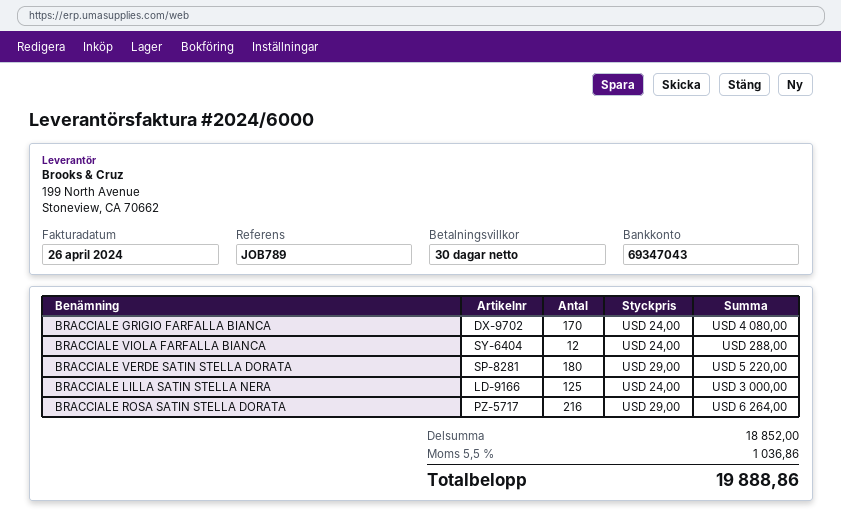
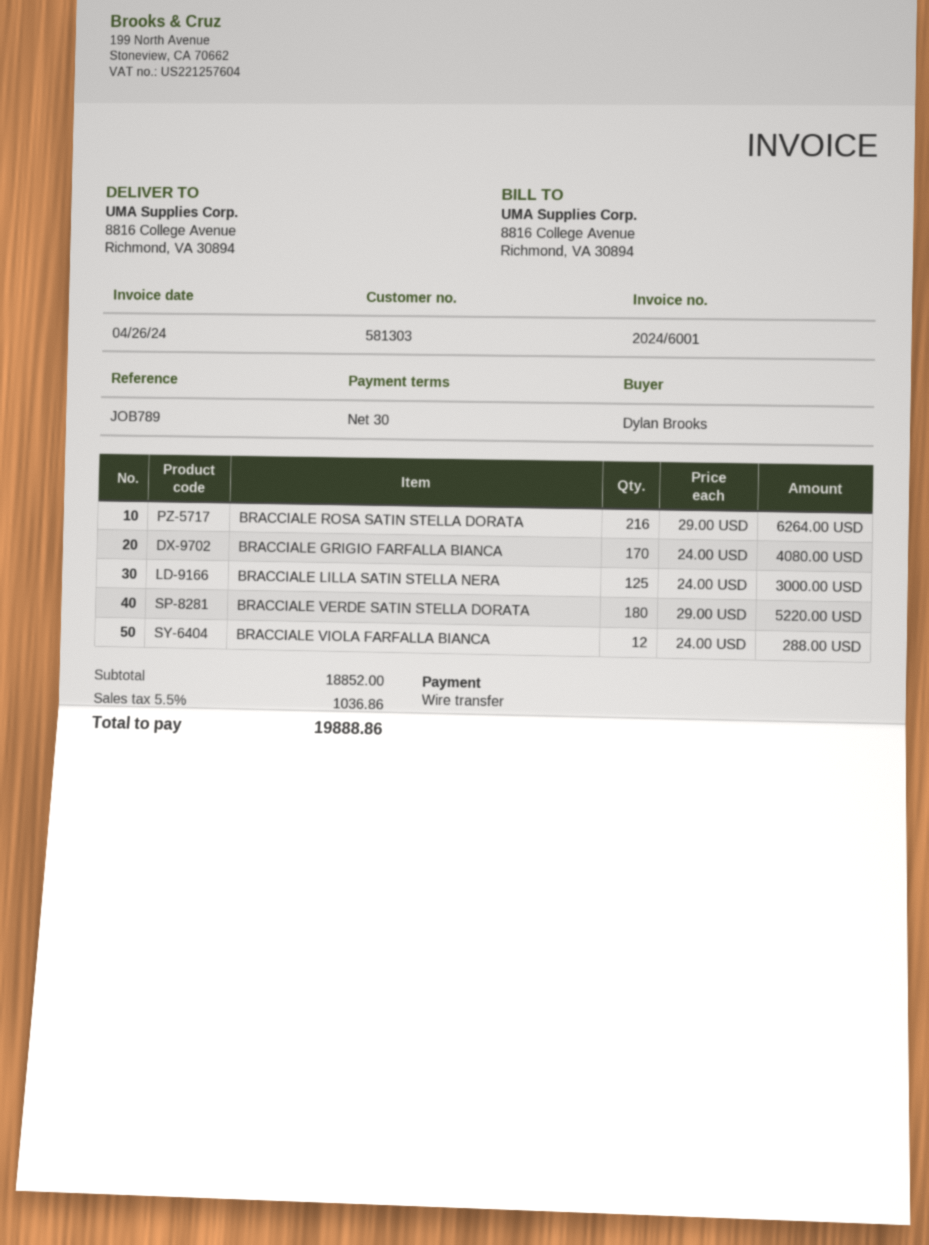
invoice number: 2024/6000 -> 2024/6001

